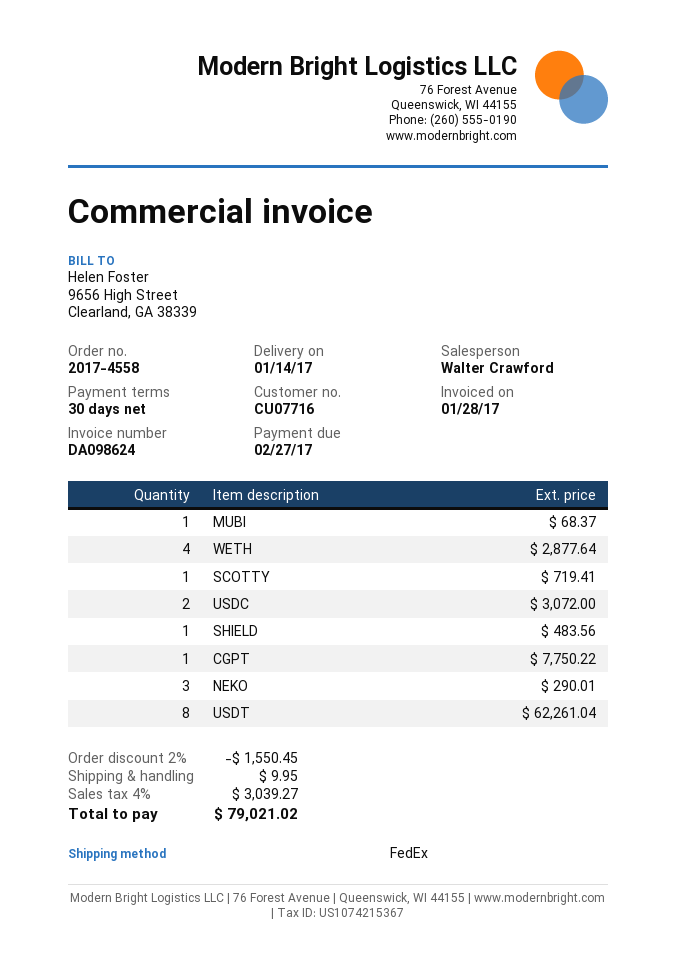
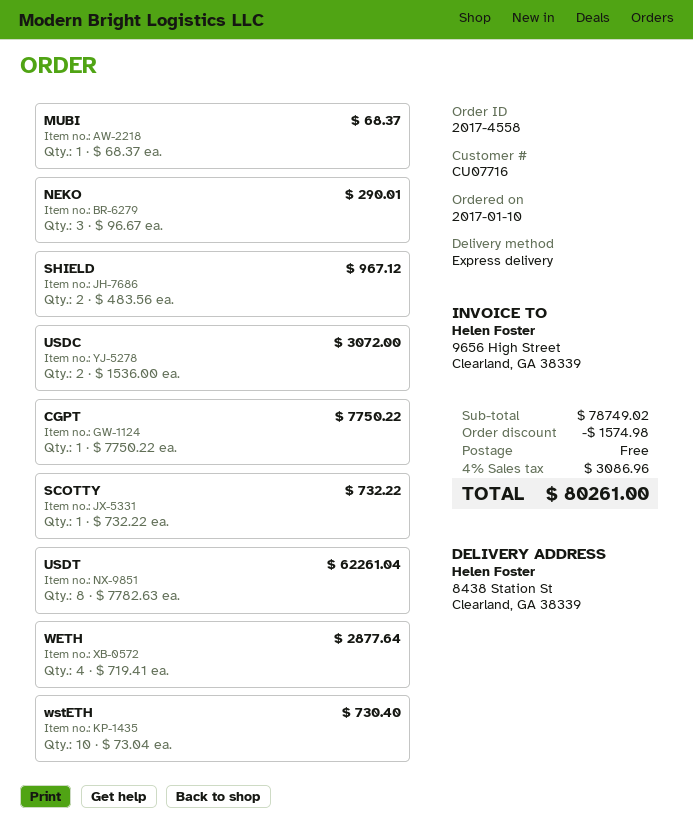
shipping method: FedEx -> express
SCOTTY: 1 for 719.41 -> 1 for 732.22
SHIELD: 1 for 483.56 -> 2 for 967.12
wstETH: none -> 10 for 730.40
discount: 1550.45 -> 1574.98
shipping: 9.95 -> 0.00
tax: 4% = 3039.27 -> 4% = 3086.96
total: 79021.02 -> 80261.00

